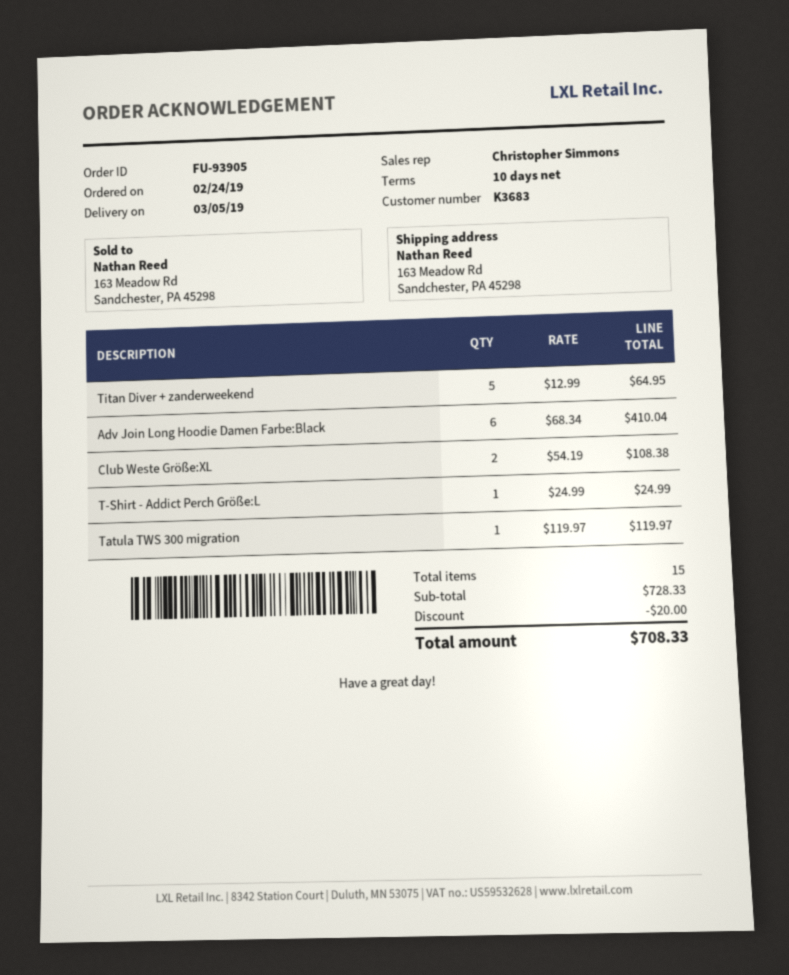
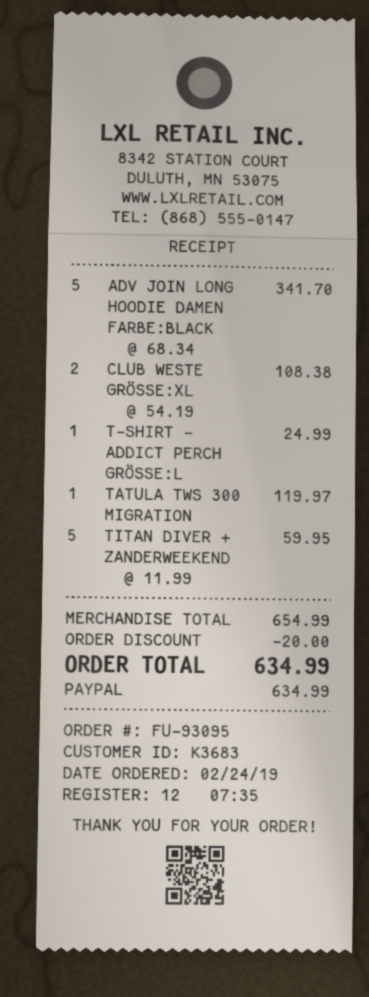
order number: FU-93905 -> FU-93095
Titan Diver + zanderweekend: 5 x 12.99 = 64.95 -> 5 x 11.99 = 59.95
Adv Join Long Hoodie Damen Farbe:Black: 6 x 68.34 = 410.04 -> 5 x 68.34 = 341.70
subtotal: 728.33 -> 654.99
total: 708.33 -> 634.99

